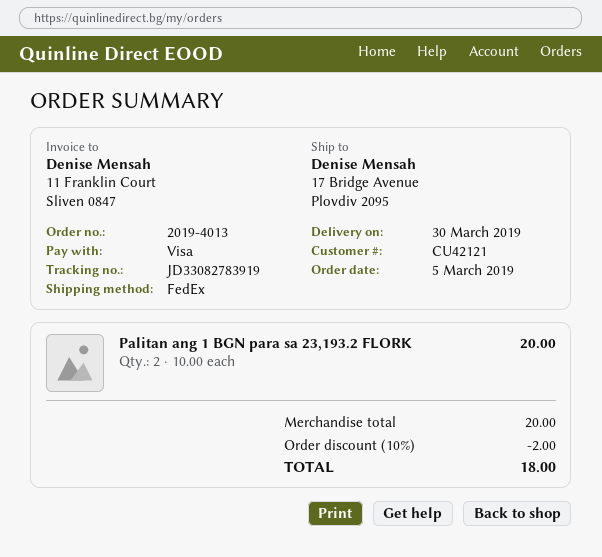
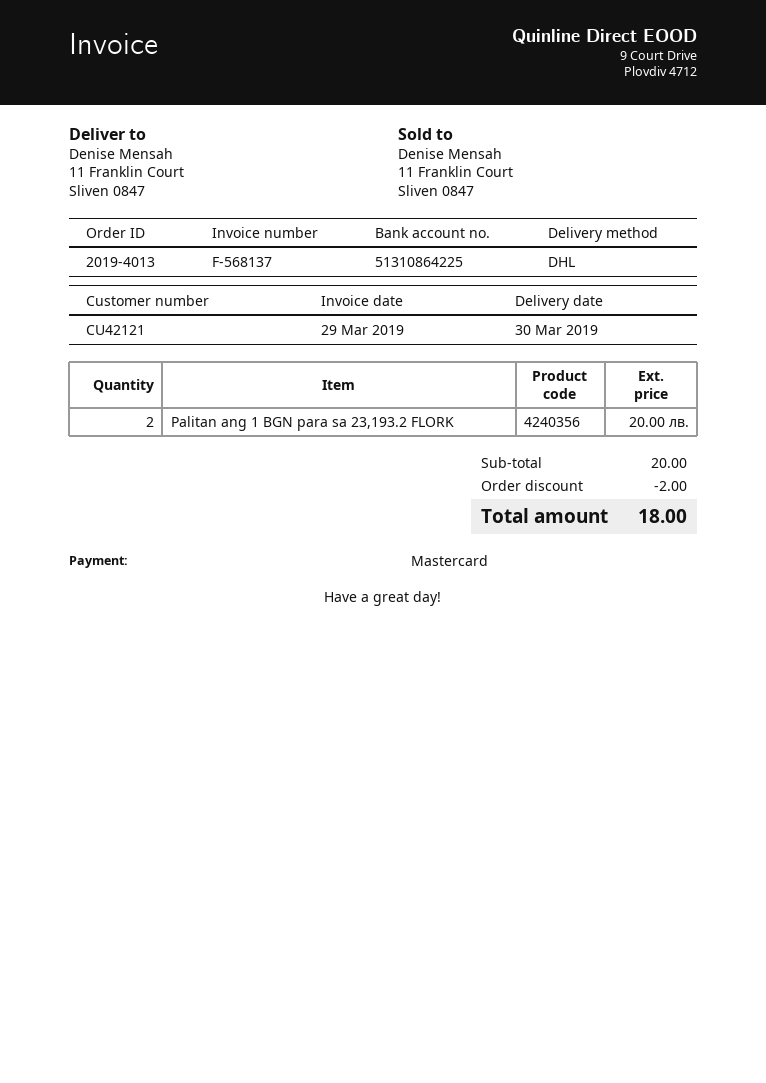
payment method: Visa -> Mastercard
shipping method: FedEx -> DHL
ship to: 17 Bridge Avenue, Plovdiv 2095 -> 11 Franklin Court, Sliven 0847

